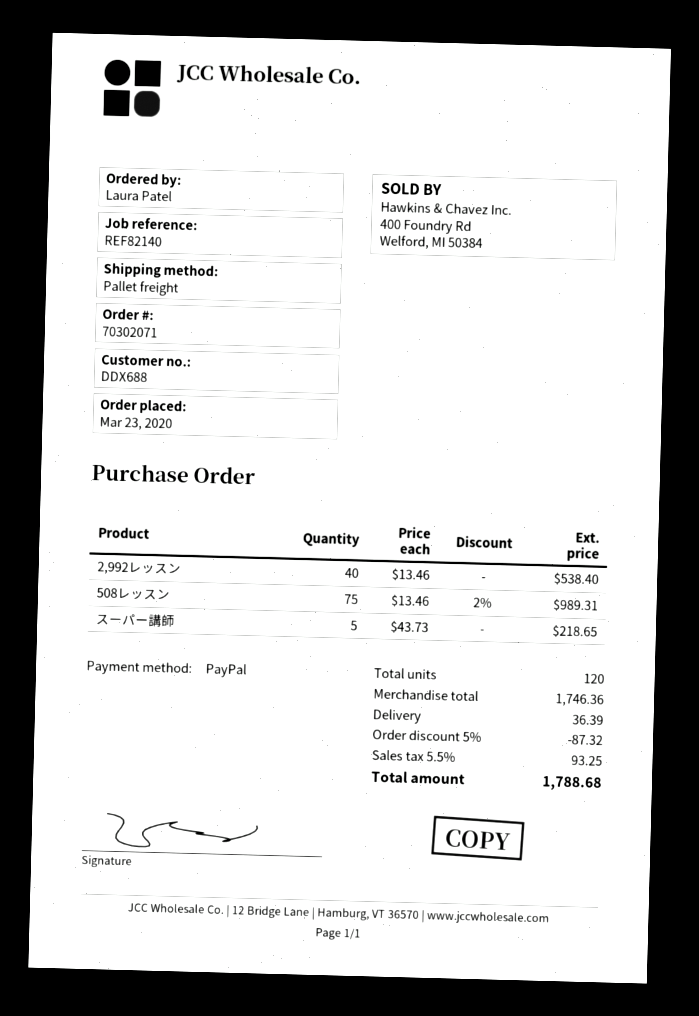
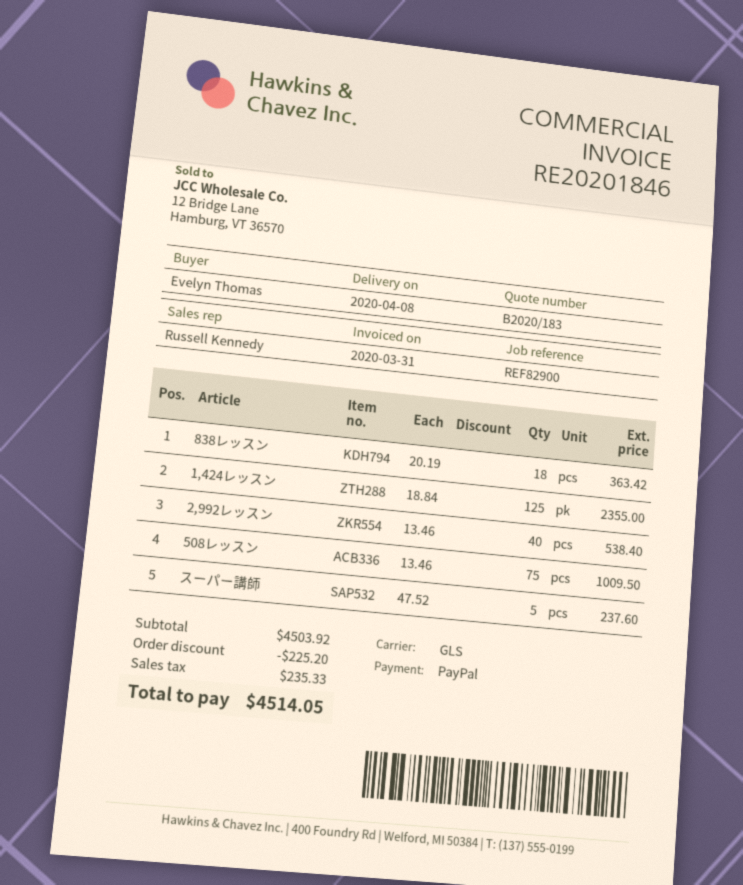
reference: REF82140 -> REF82900
ordered by: Laura Patel -> Evelyn Thomas
shipping method: pallet freight -> GLS
508レッスン: 75 x 13.46 - 2% = 989.31 -> 75 x 13.46 = 1009.50
スーパー講師: 5 x 43.73 = 218.65 -> 5 x 47.52 = 237.60
838レッスン: none -> 18 x 20.19 = 363.42
1,424レッスン: none -> 125 x 18.84 = 2355.00
subtotal: 1746.36 -> 4503.92
discount: 87.32 -> 225.20
shipping: 36.39 -> none
tax: 93.25 -> 235.33
total: 1788.68 -> 4514.05

